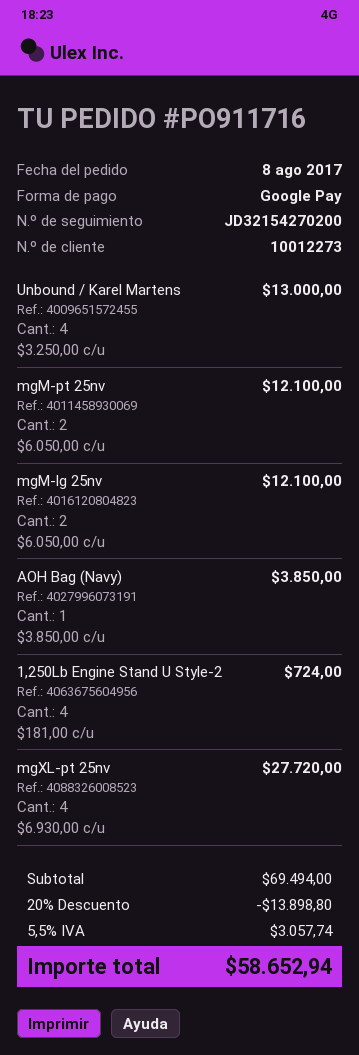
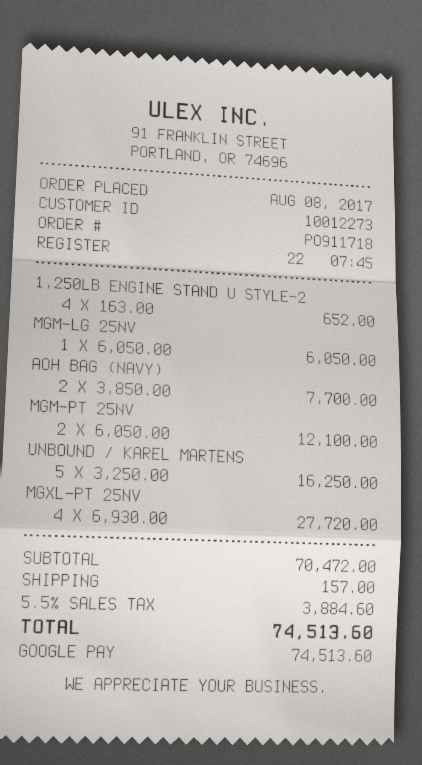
order number: PO911716 -> PO911718
Unbound / Karel Martens: 4 x 3250.00 = 13000.00 -> 5 x 3250.00 = 16250.00
mgM-lg 25nv: 2 x 6050.00 = 12100.00 -> 1 x 6050.00 = 6050.00
AOH Bag (Navy): 1 x 3850.00 = 3850.00 -> 2 x 3850.00 = 7700.00
1,250Lb Engine Stand U Style-2: 4 x 181.00 = 724.00 -> 4 x 163.00 = 652.00
subtotal: 69494.00 -> 70472.00
discount: 20% = 13898.80 -> none
shipping: none -> 157.00
tax: 5.5% = 3057.74 -> 5.5% = 3884.60
total: 58652.94 -> 74513.60

